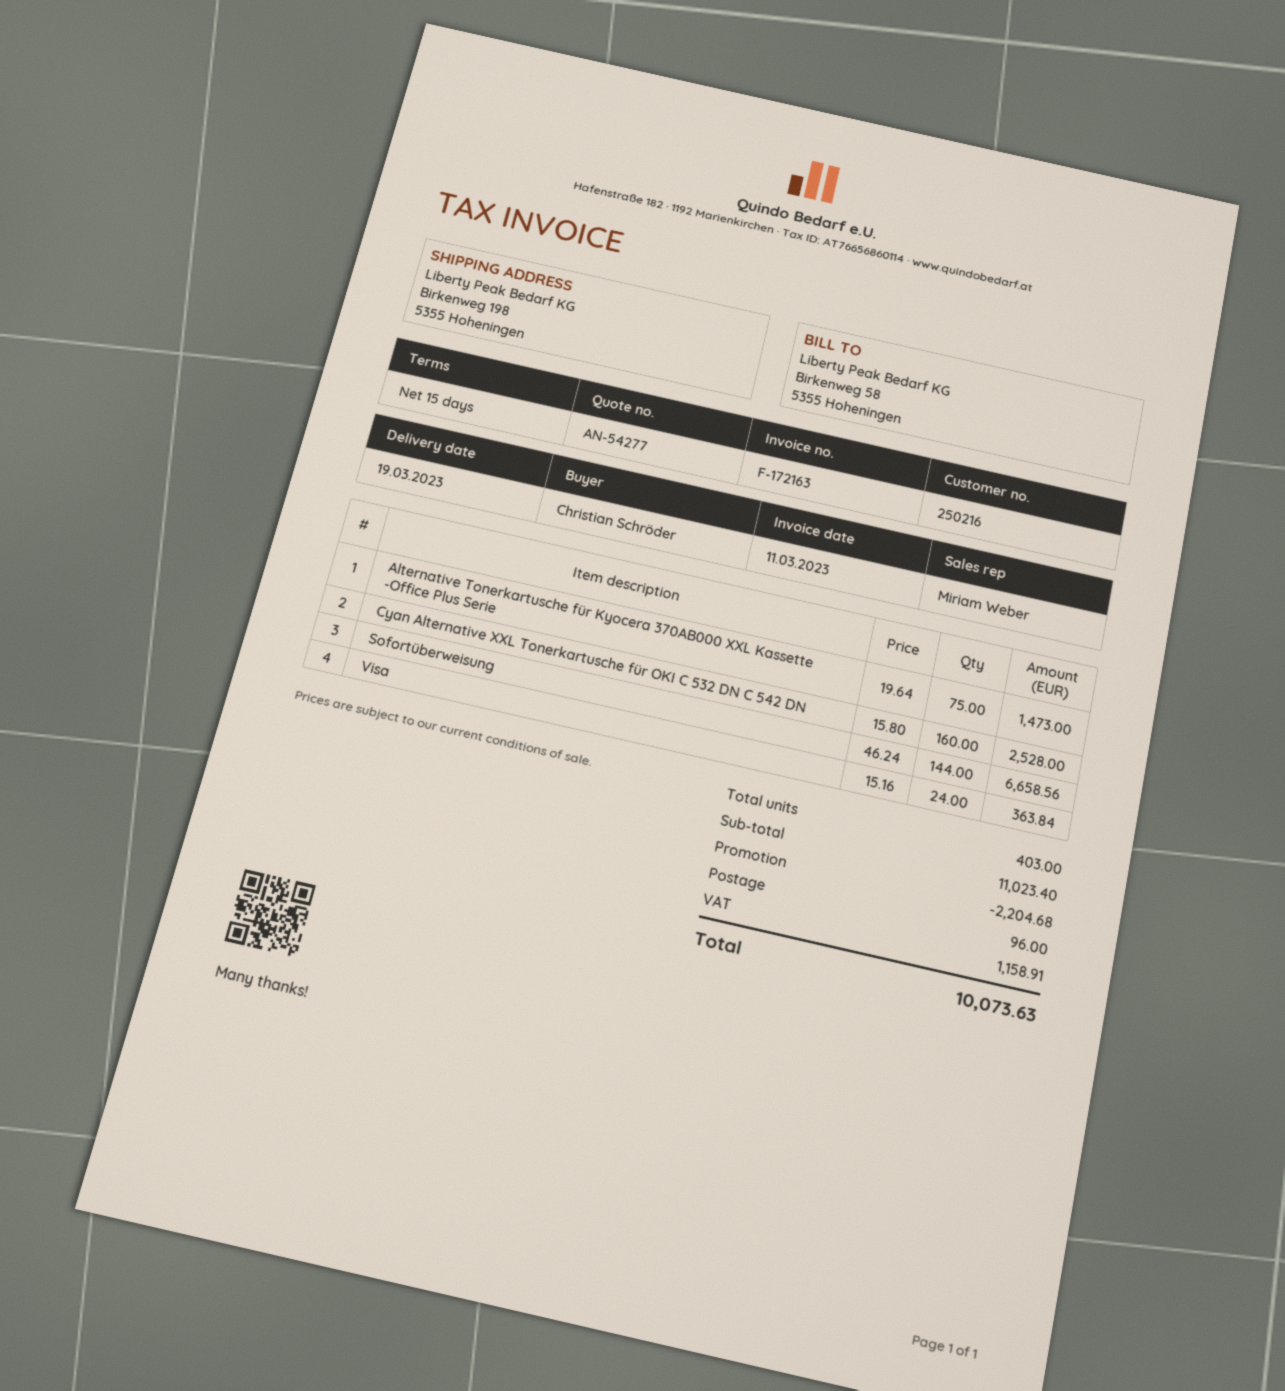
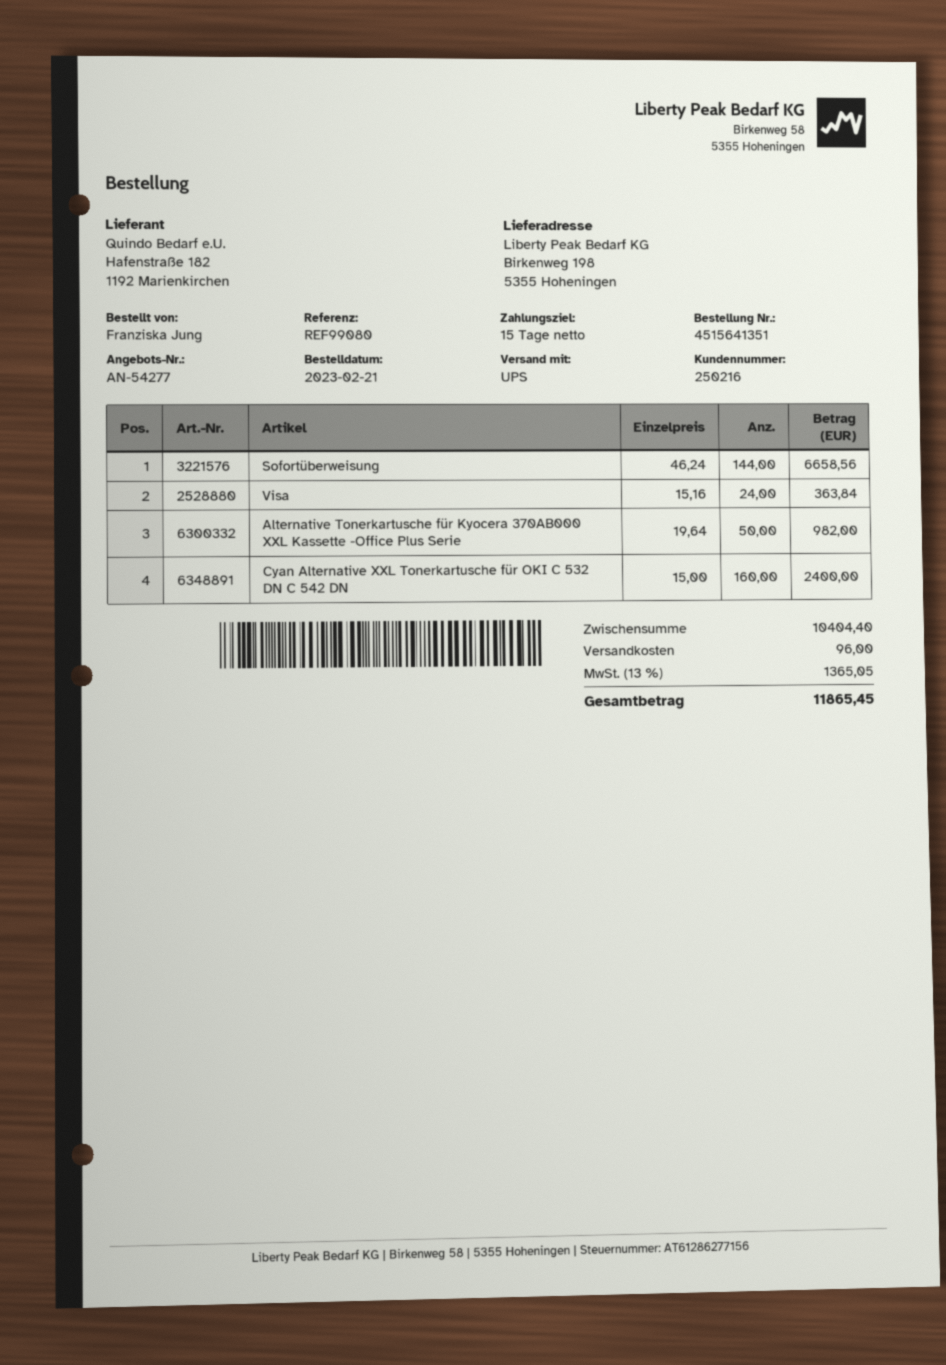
ordered by: Christian Schröder -> Franziska Jung
Alternative Tonerkartusche für Kyocera 370AB000 XXL Kassette -Office Plus Serie: 75 x 19.64 = 1473.00 -> 50 x 19.64 = 982.00
Cyan Alternative XXL Tonerkartusche für OKI C 532 DN C 542 DN: 160 x 15.80 = 2528.00 -> 160 x 15.00 = 2400.00
subtotal: 11023.40 -> 10404.40
discount: 2204.68 -> none
tax: 1158.91 -> 1365.05
total: 10073.63 -> 11865.45

